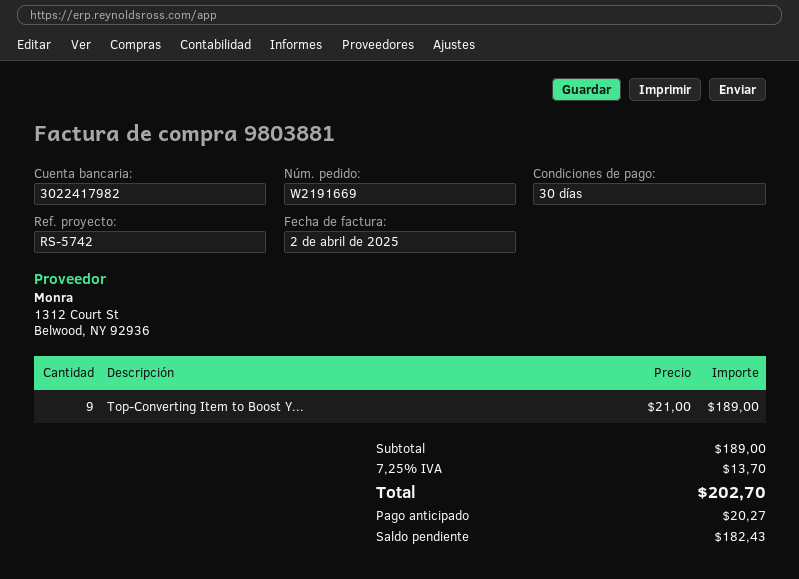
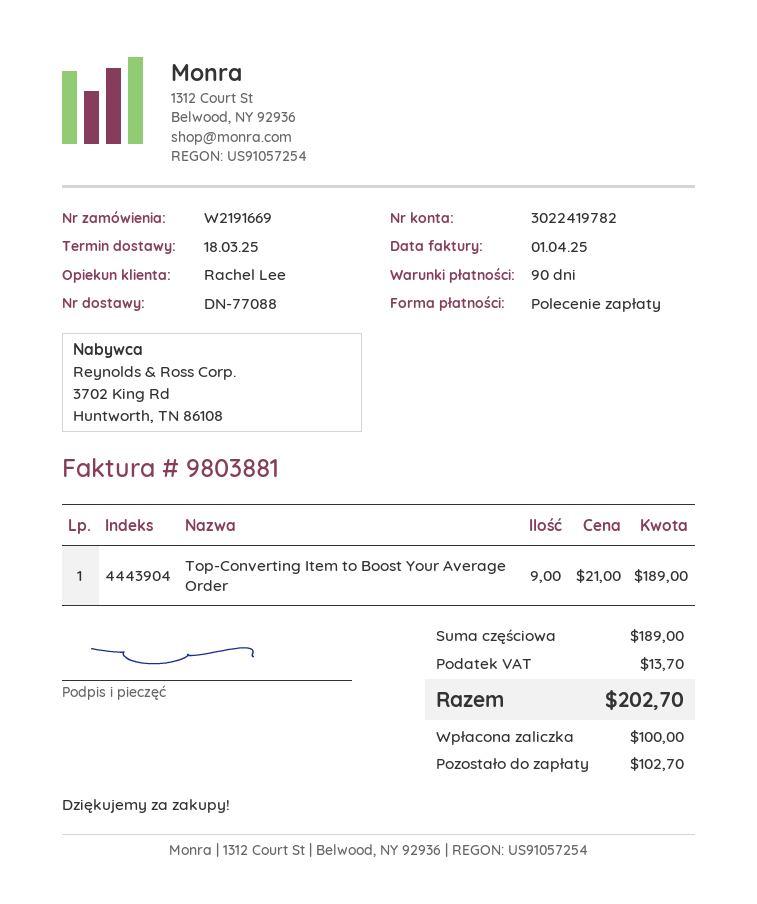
invoice date: 2025-04-02 -> 2025-04-01
payment terms: 30 days -> 90 days
bank account: 3022417982 -> 3022419782
deposit: 20.27 -> 100.00
balance: 182.43 -> 102.70

